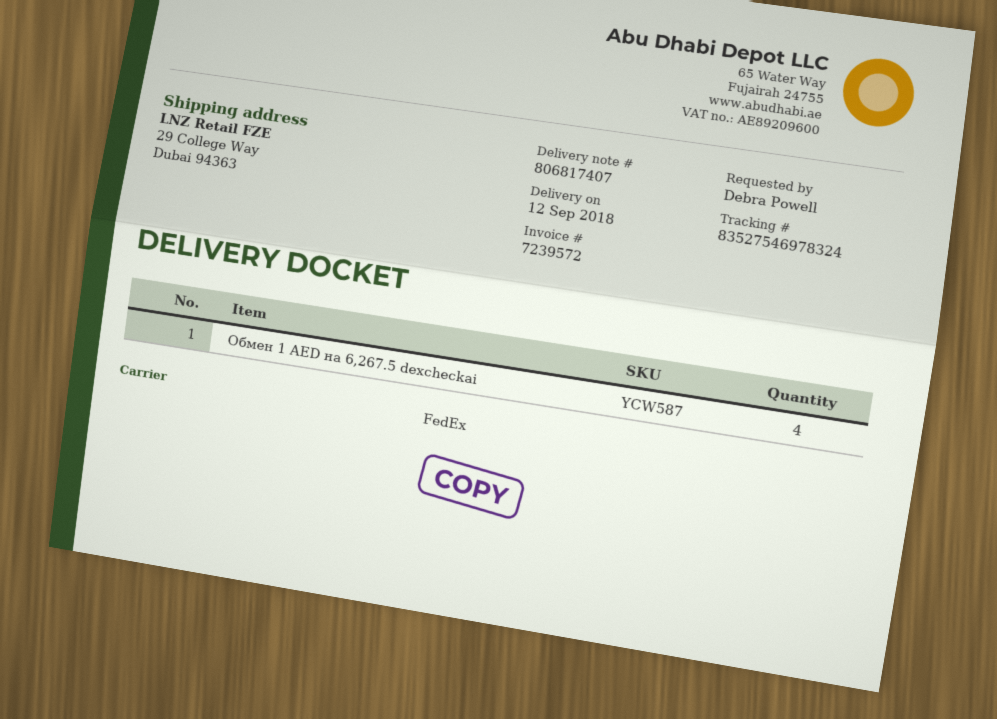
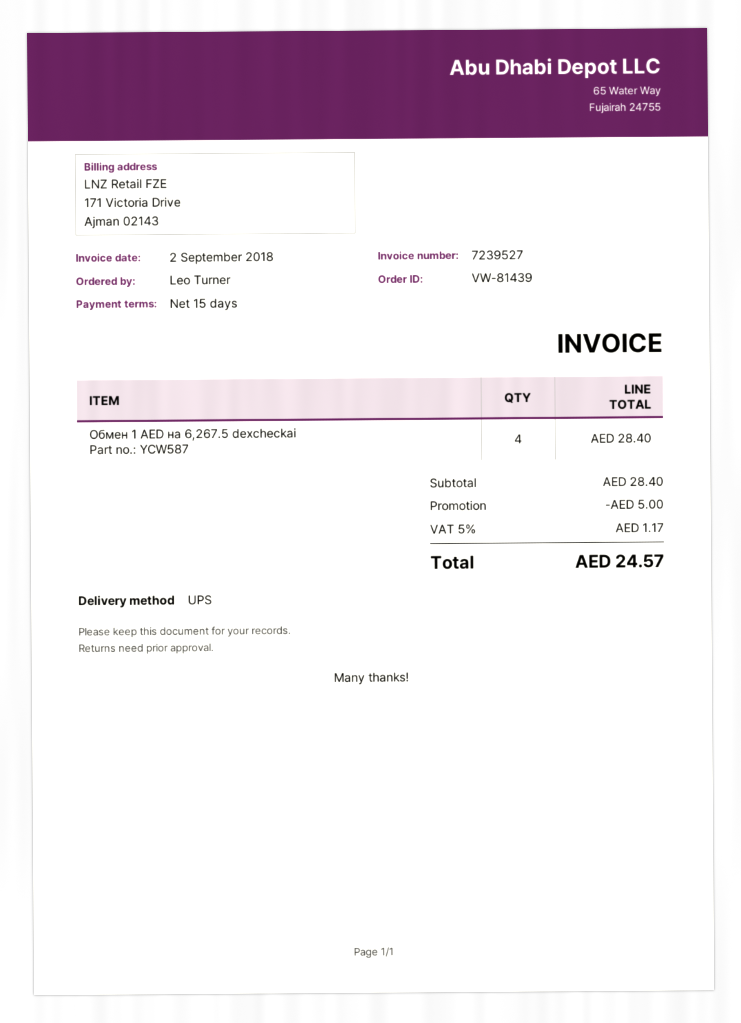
invoice number: 7239572 -> 7239527
ordered by: Debra Powell -> Leo Turner
shipping method: FedEx -> UPS

